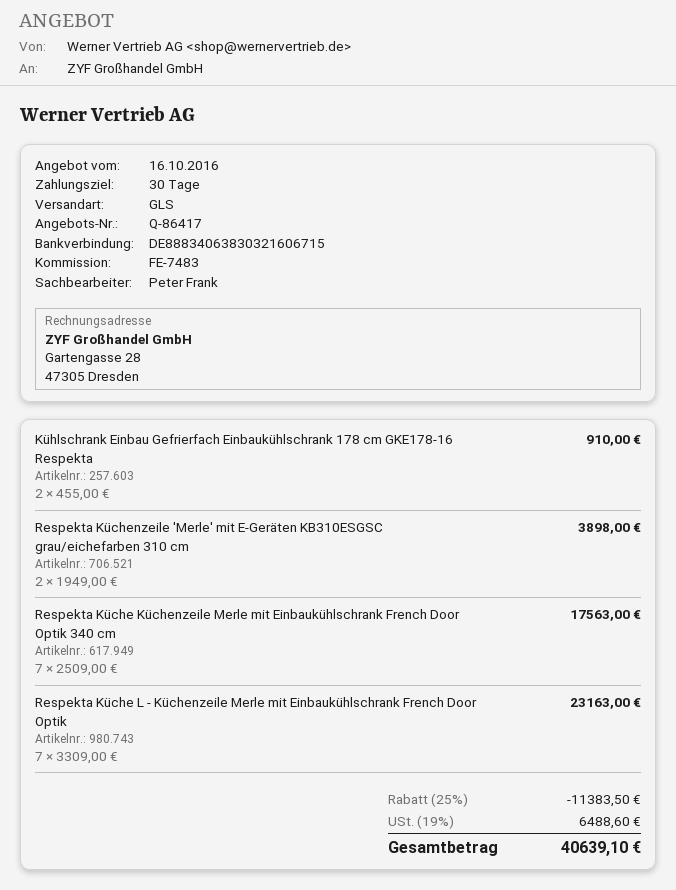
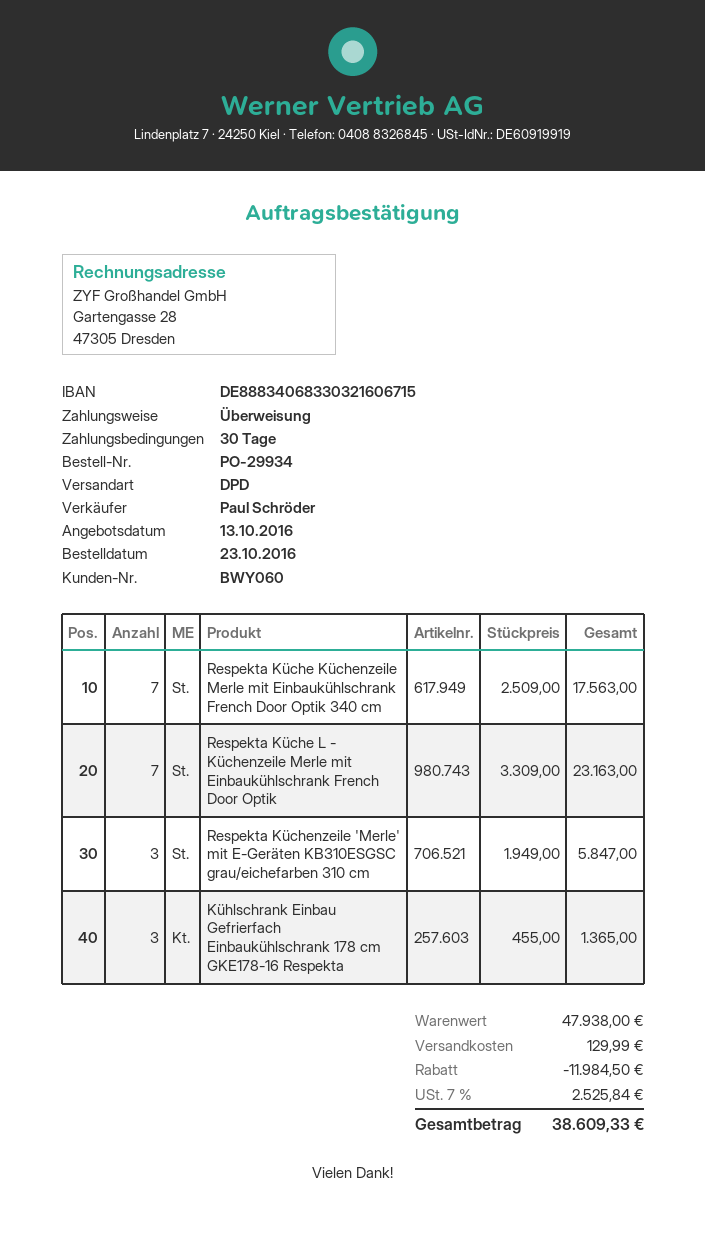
quote date: 2016-10-16 -> 2016-10-13
sales rep: Peter Frank -> Paul Schröder
bank account: DE88834063830321606715 -> DE88834068330321606715
shipping method: GLS -> DPD
Kühlschrank Einbau Gefrierfach Einbaukühlschrank 178 cm GKE178-16 Respekta: 2 x 455.00 = 910.00 -> 3 x 455.00 = 1365.00
Respekta Küchenzeile 'Merle' mit E-Geräten KB310ESGSC grau/eichefarben 310 cm: 2 x 1949.00 = 3898.00 -> 3 x 1949.00 = 5847.00
discount: 11383.50 -> 11984.50
shipping: none -> 129.99
tax: 19% = 6488.60 -> 7% = 2525.84
total: 40639.10 -> 38609.33

